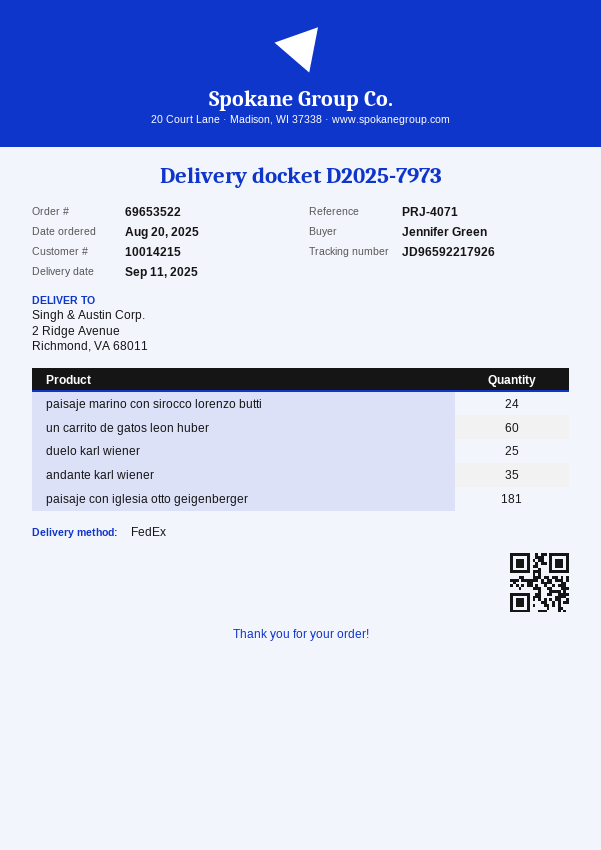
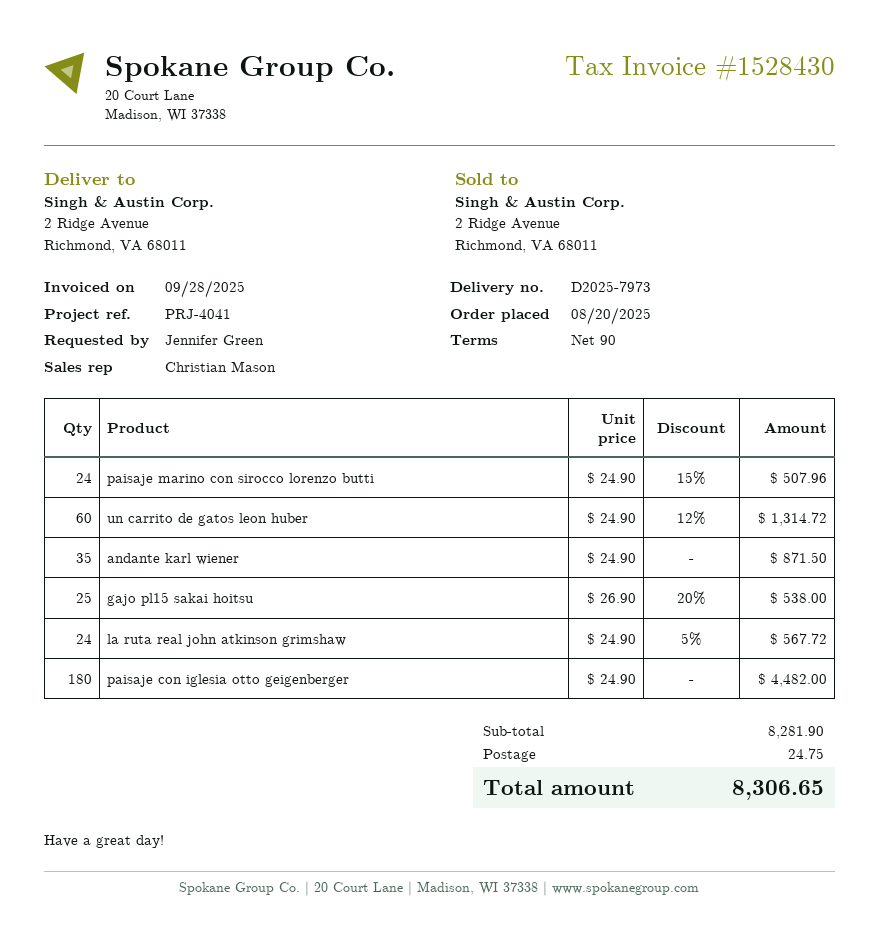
reference: PRJ-4071 -> PRJ-4041
duelo karl wiener: 25 -> none
paisaje con iglesia otto geigenberger: 181 -> 180
gajo pl15 sakai hoitsu: none -> 25
la ruta real john atkinson grimshaw: none -> 24

